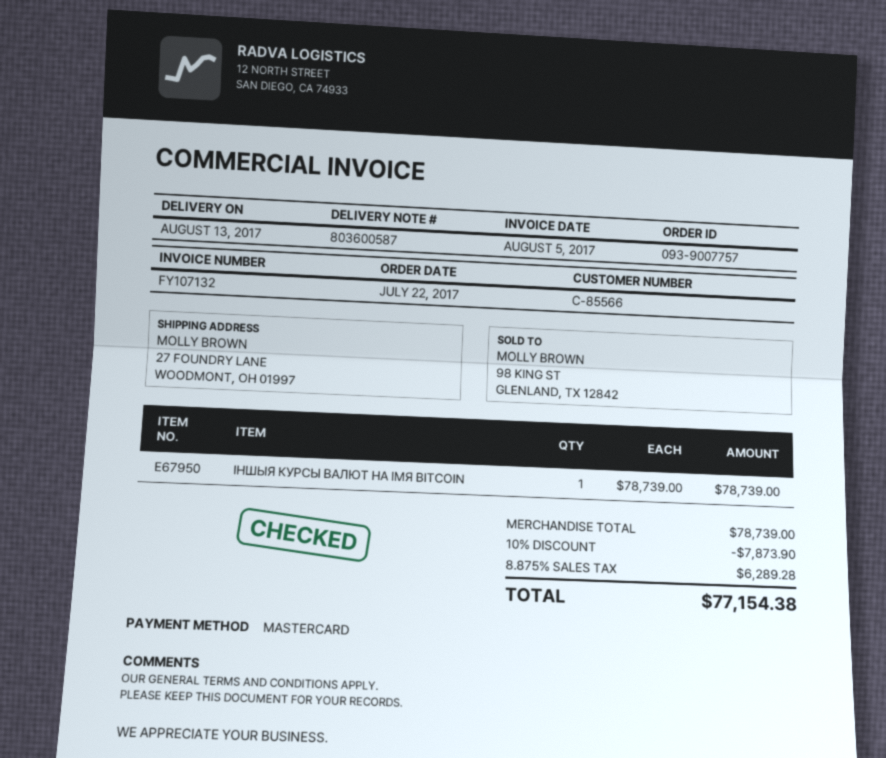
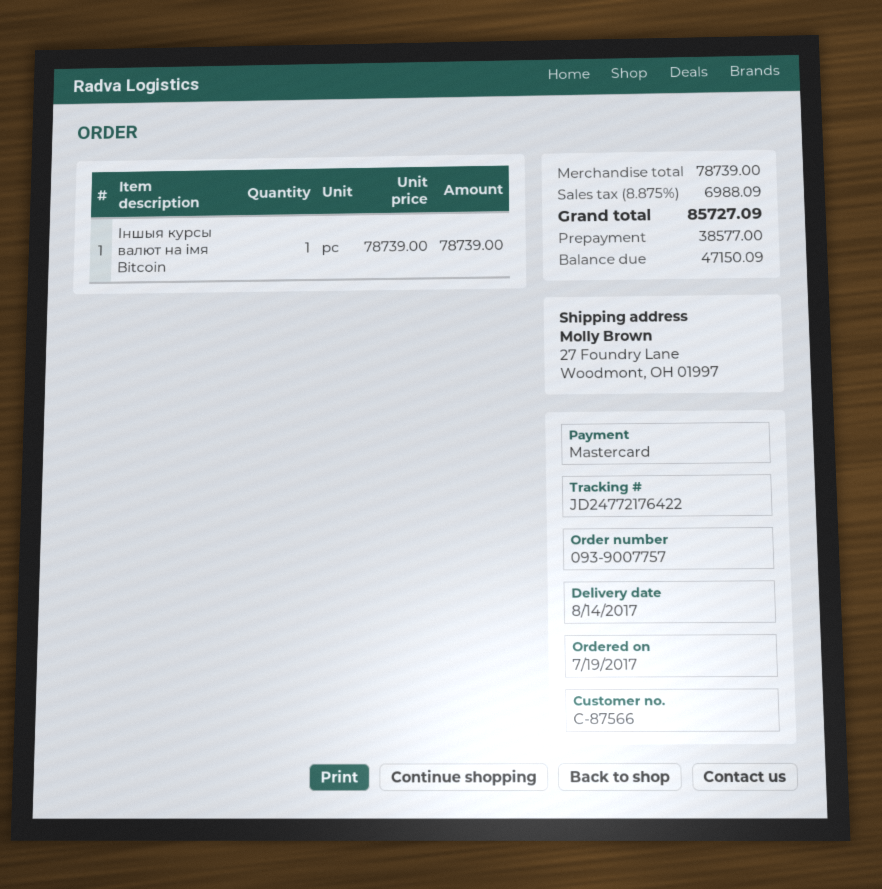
order date: 2017-07-22 -> 2017-07-19
delivery date: 2017-08-13 -> 2017-08-14
customer number: C-85566 -> C-87566
discount: 10% = 7873.90 -> none
tax: 8.875% = 6289.28 -> 8.875% = 6988.09
total: 77154.38 -> 85727.09

